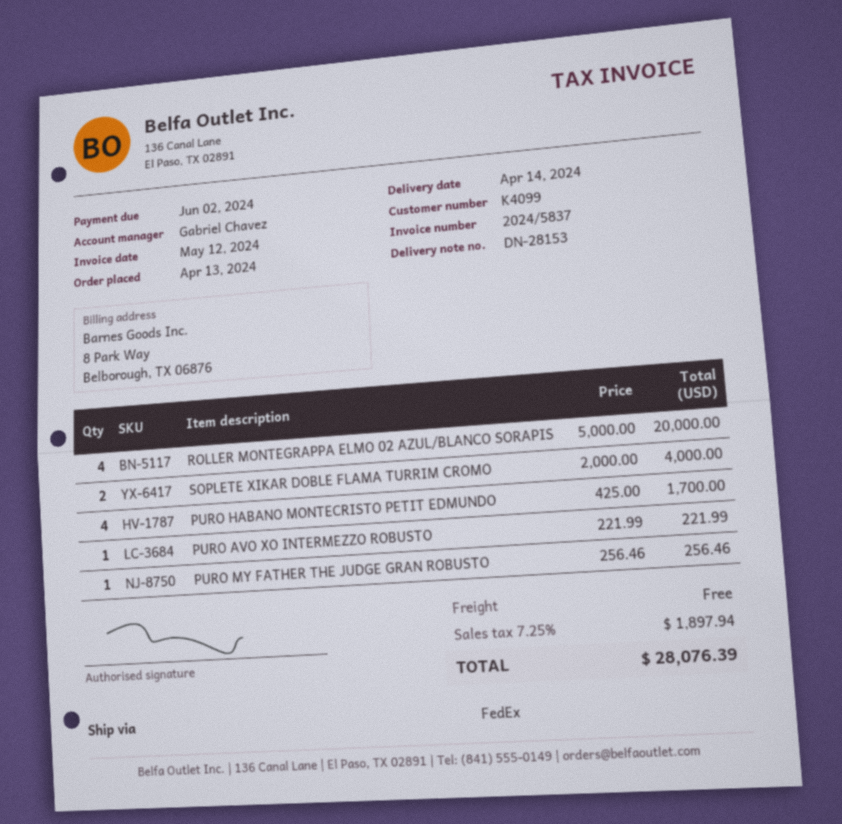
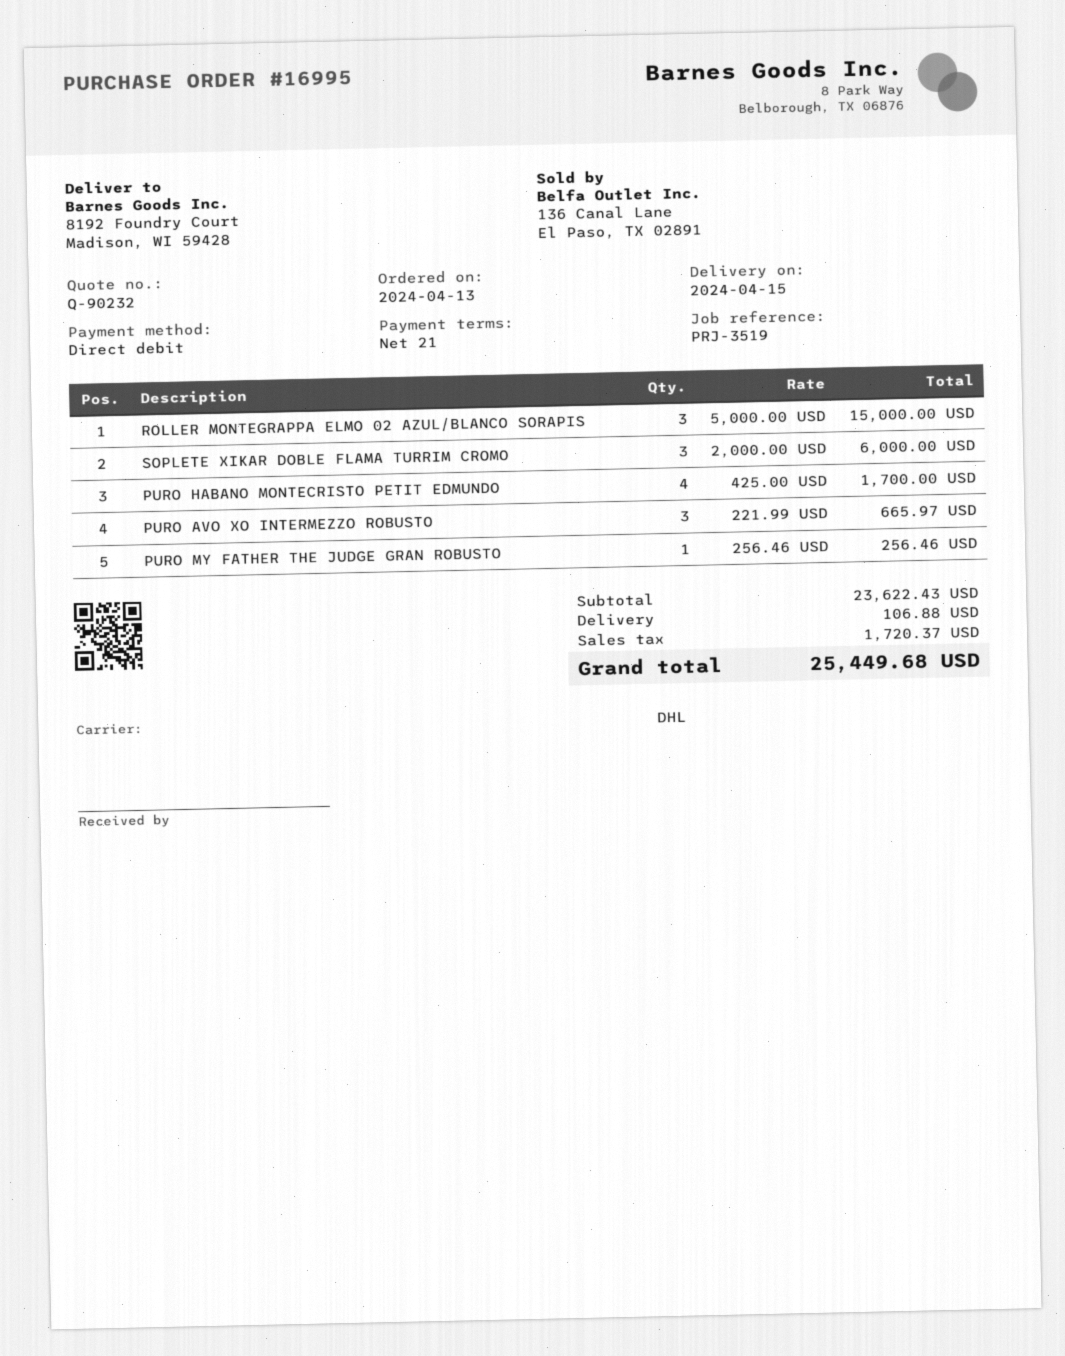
delivery date: 2024-04-14 -> 2024-04-15
shipping method: FedEx -> DHL
ROLLER MONTEGRAPPA ELMO 02 AZUL/BLANCO SORAPIS: 4 x 5000.00 = 20000.00 -> 3 x 5000.00 = 15000.00
SOPLETE XIKAR DOBLE FLAMA TURRIM CROMO: 2 x 2000.00 = 4000.00 -> 3 x 2000.00 = 6000.00
PURO AVO XO INTERMEZZO ROBUSTO: 1 x 221.99 = 221.99 -> 3 x 221.99 = 665.97
shipping: 0.00 -> 106.88
tax: 1897.94 -> 1720.37
total: 28076.39 -> 25449.68

